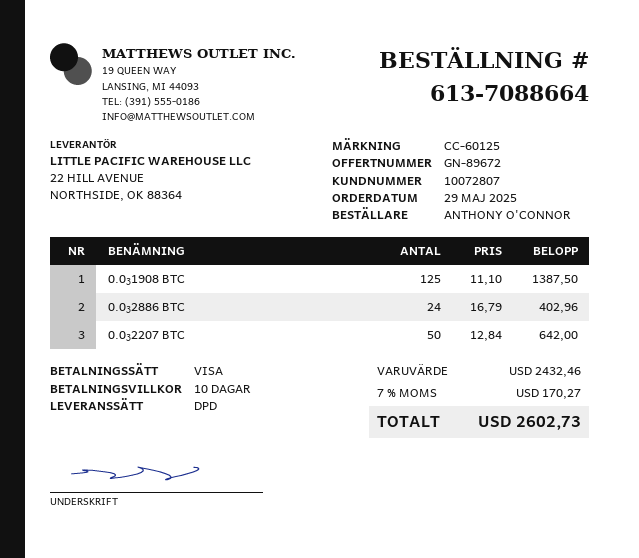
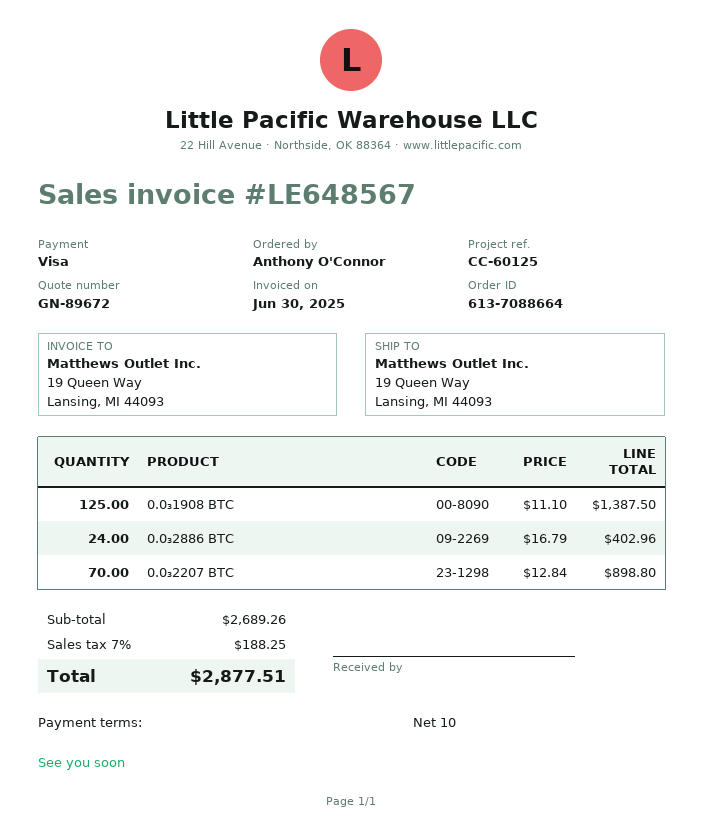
0.0₃2207 BTC: 50 x 12.84 = 642.00 -> 70 x 12.84 = 898.80
subtotal: 2432.46 -> 2689.26
tax: 7% = 170.27 -> 7% = 188.25
total: 2602.73 -> 2877.51

